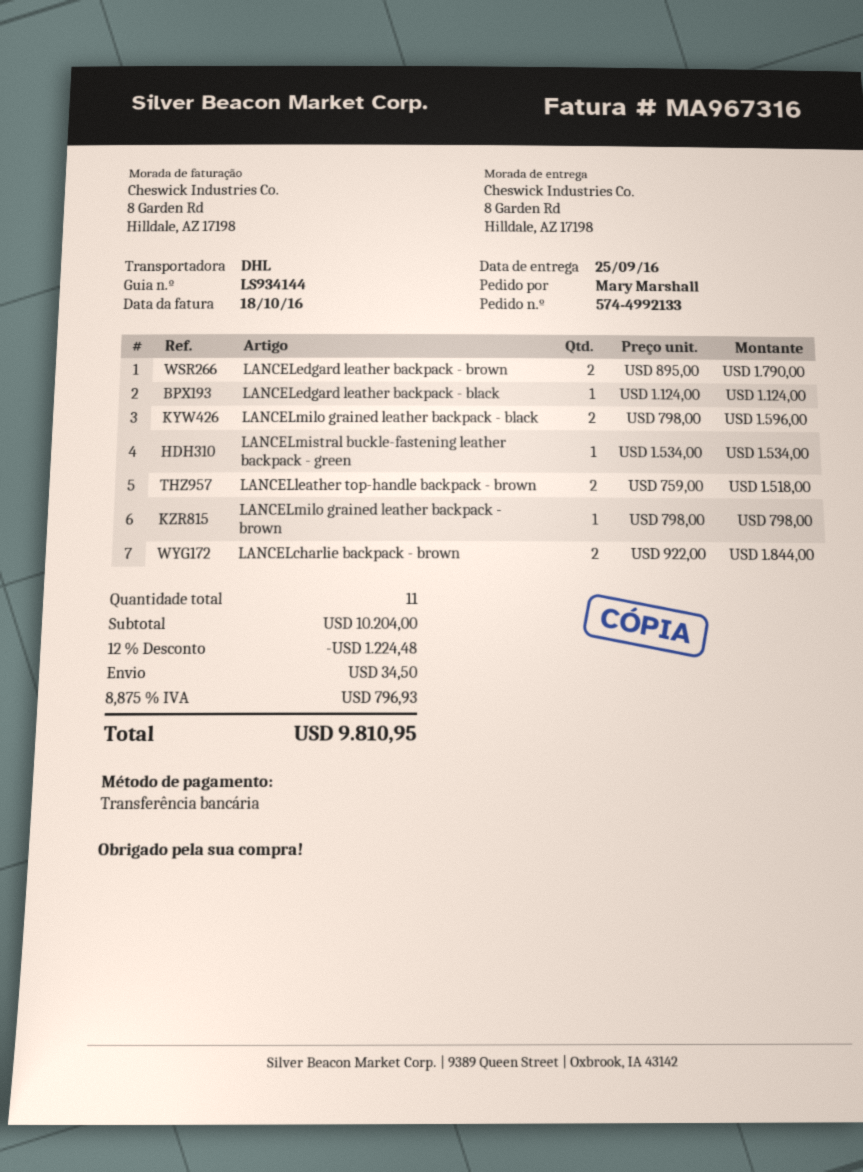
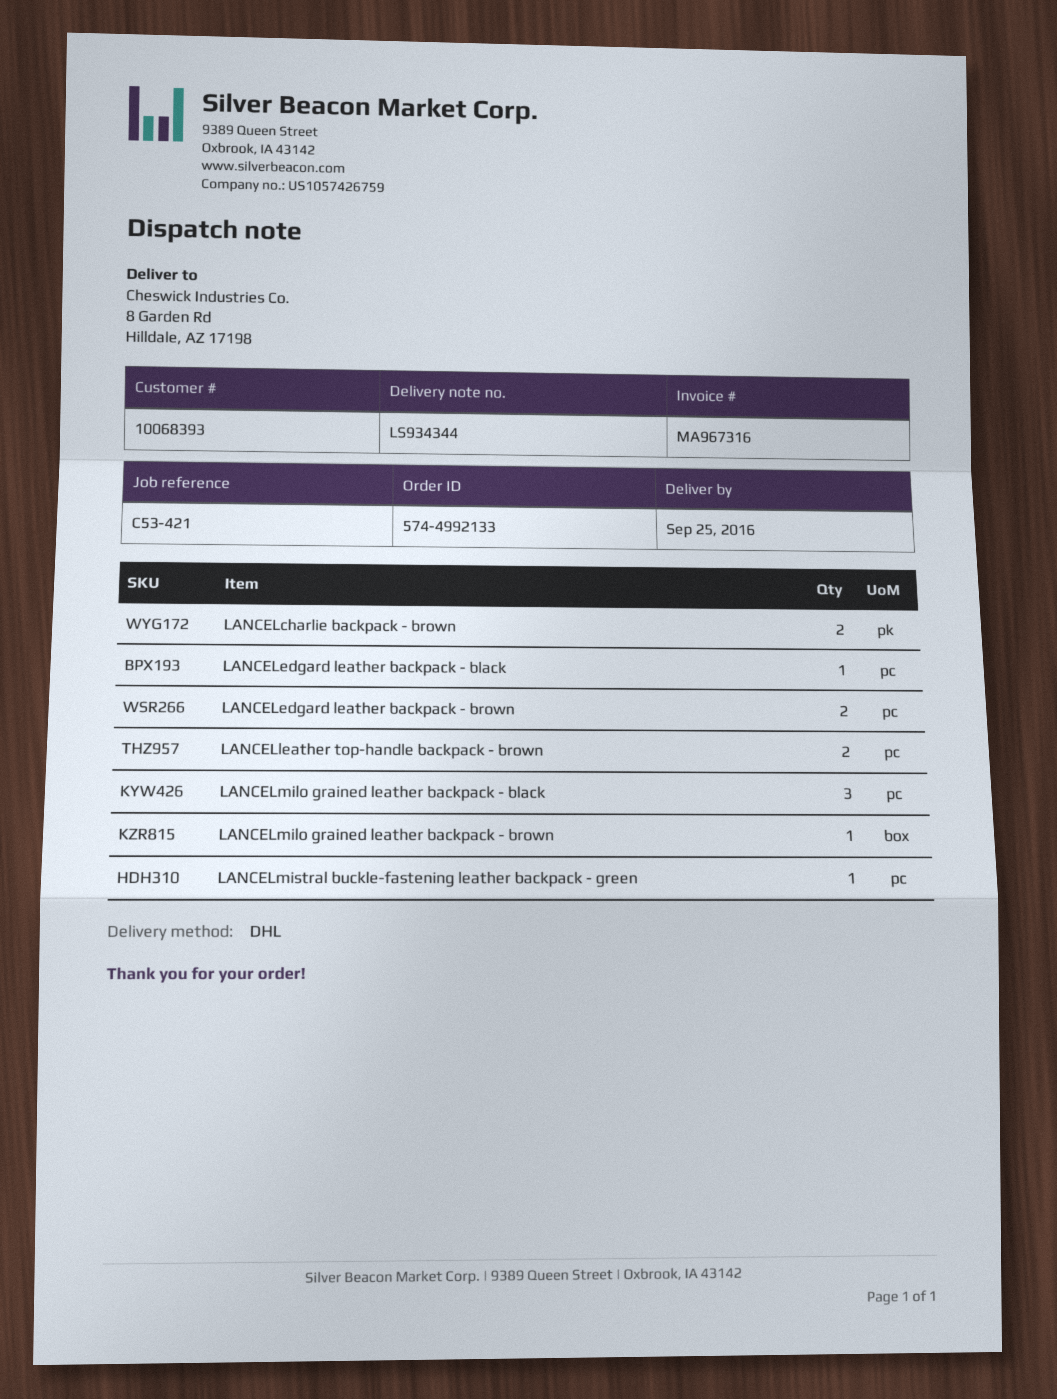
delivery note number: LS934144 -> LS934344
LANCELmilo grained leather backpack - black: 2 -> 3

